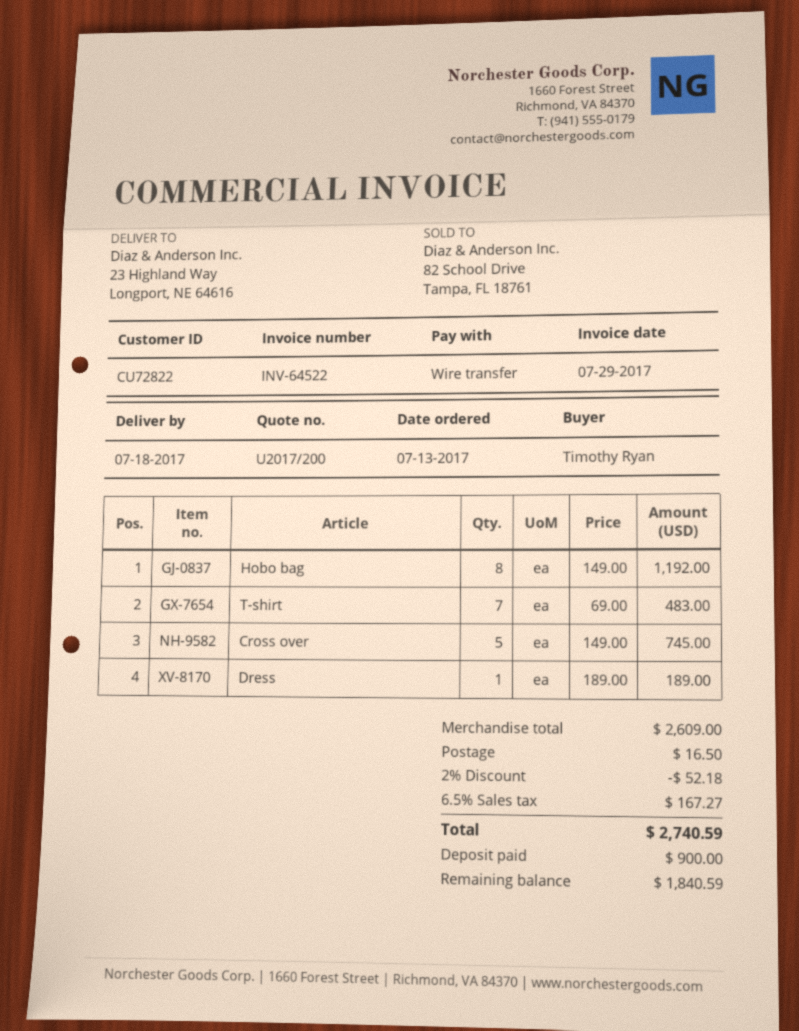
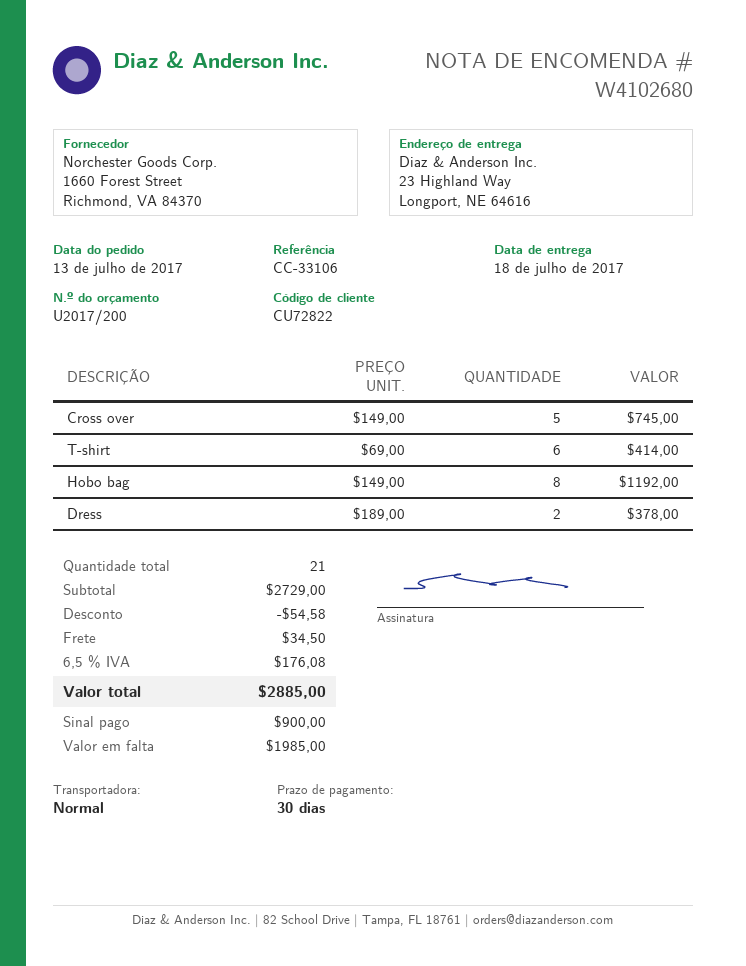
T-shirt: 7 x 69.00 = 483.00 -> 6 x 69.00 = 414.00
Dress: 1 x 189.00 = 189.00 -> 2 x 189.00 = 378.00
subtotal: 2609.00 -> 2729.00
discount: 52.18 -> 54.58
shipping: 16.50 -> 34.50
tax: 6.5% = 167.27 -> 6.5% = 176.08
total: 2740.59 -> 2885.00
balance: 1840.59 -> 1985.00

